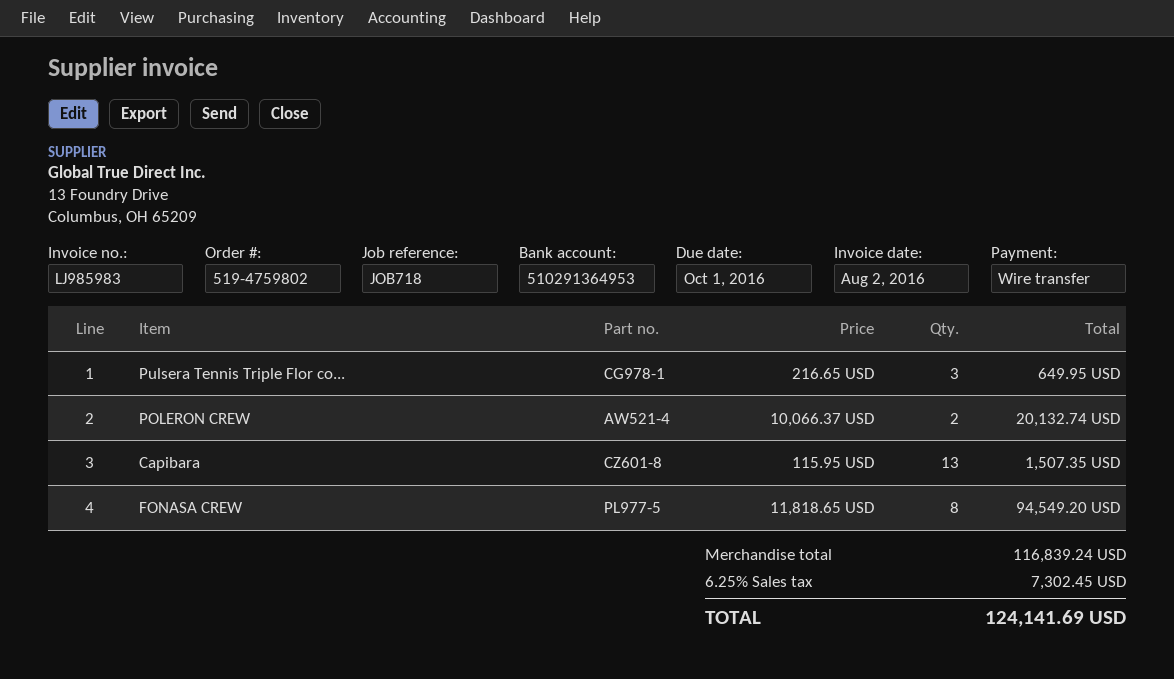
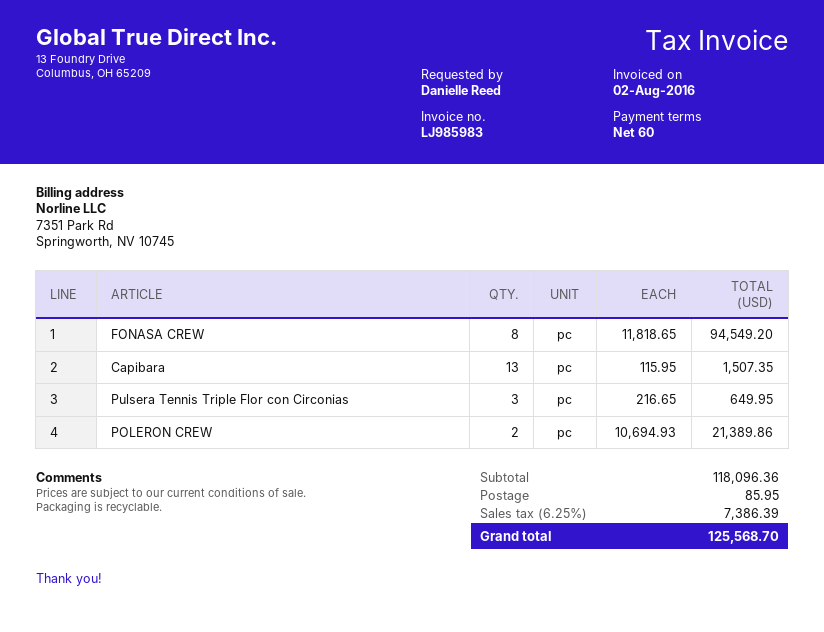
POLERON CREW: 2 x 10066.37 = 20132.74 -> 2 x 10694.93 = 21389.86
subtotal: 116839.24 -> 118096.36
shipping: none -> 85.95
tax: 6.25% = 7302.45 -> 6.25% = 7386.39
total: 124141.69 -> 125568.70

